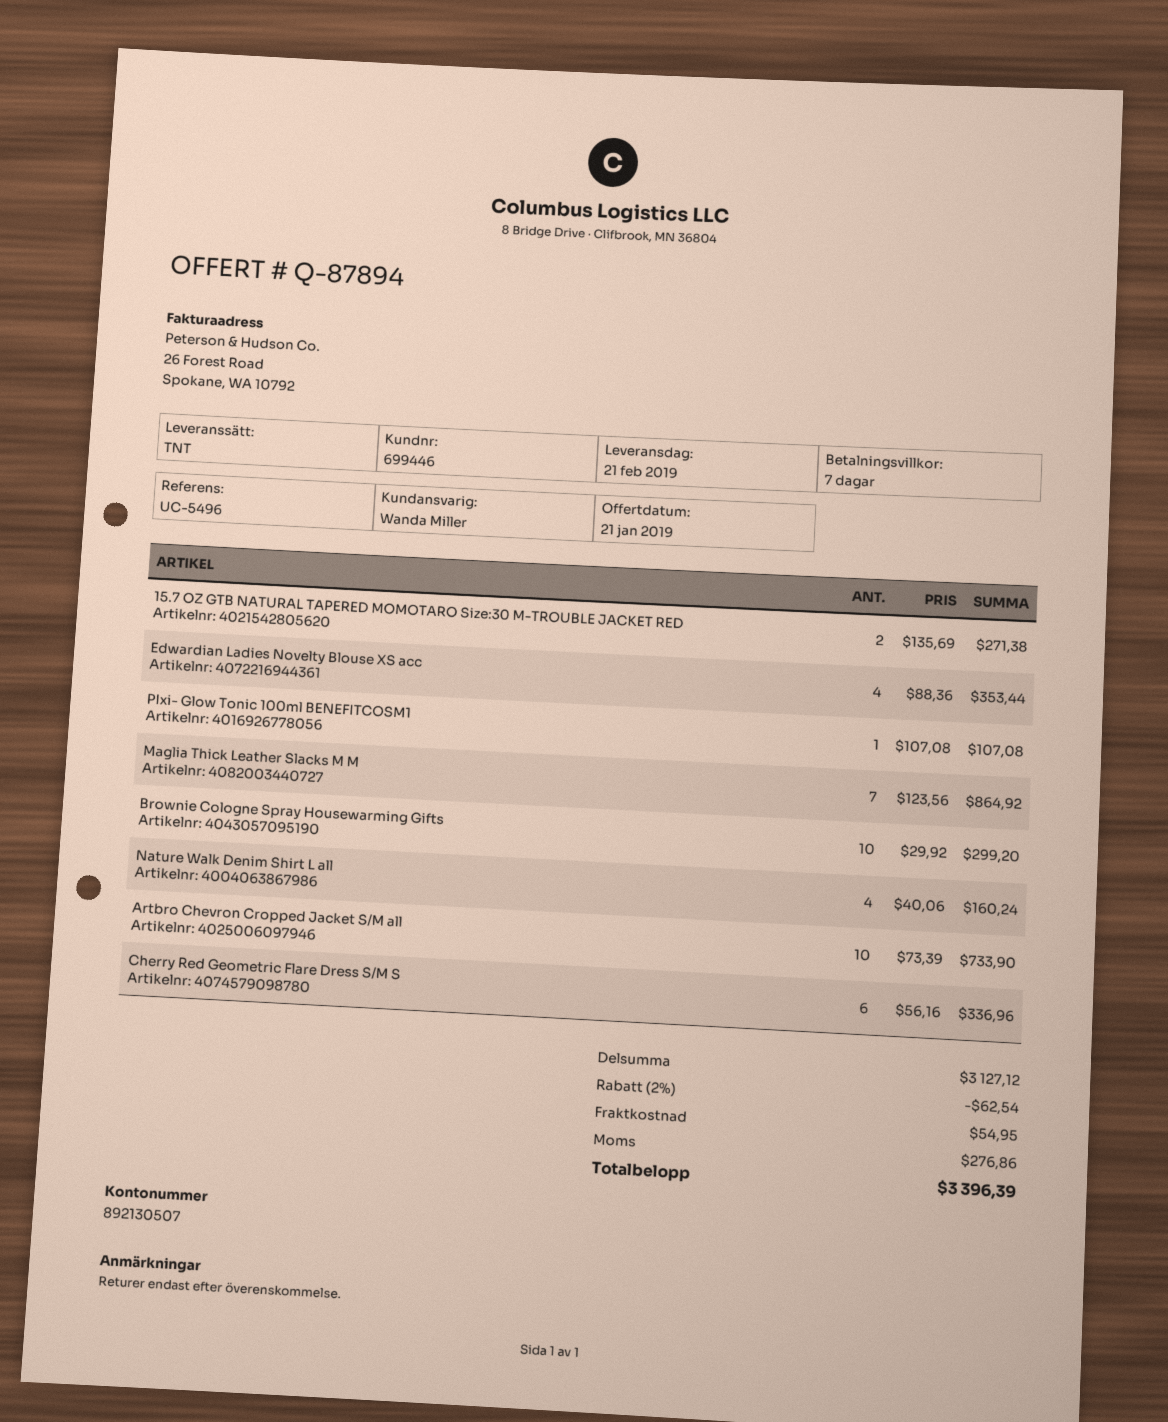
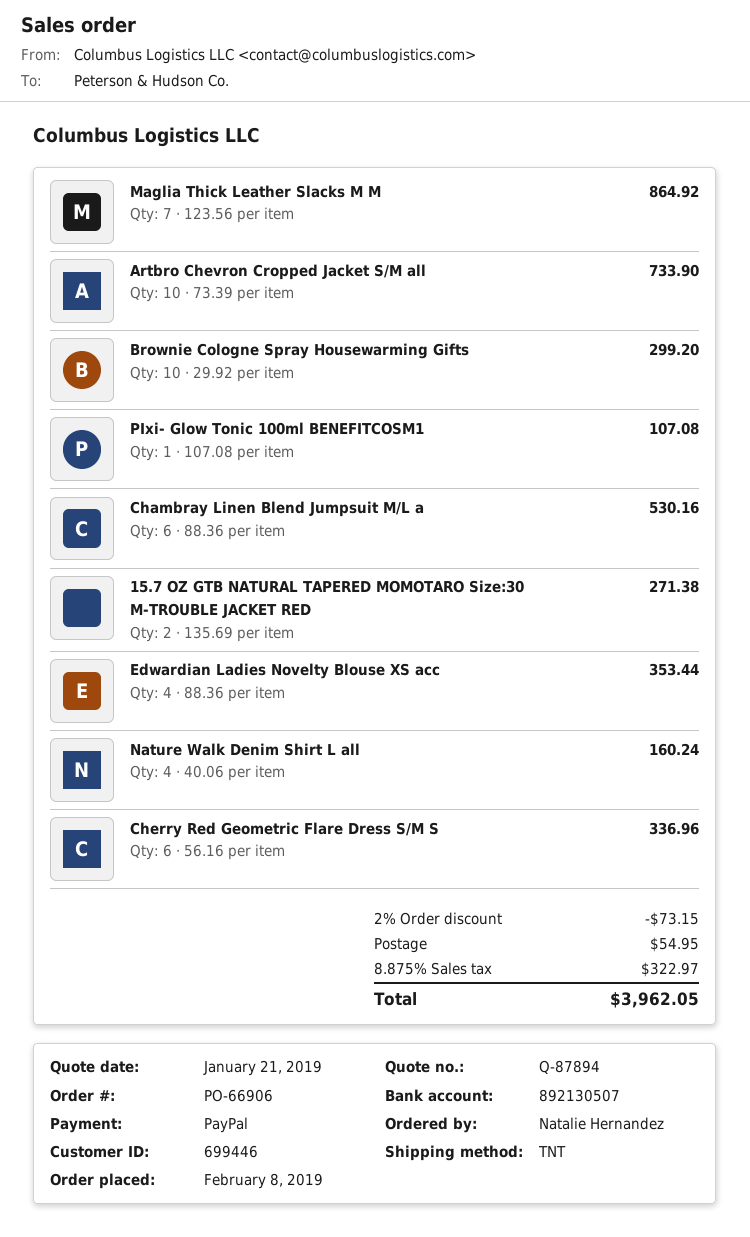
Chambray Linen Blend Jumpsuit M/L a: none -> 6 x 88.36 = 530.16
discount: 2% = 62.54 -> 2% = 73.15
tax: 276.86 -> 322.97
total: 3396.39 -> 3962.05

